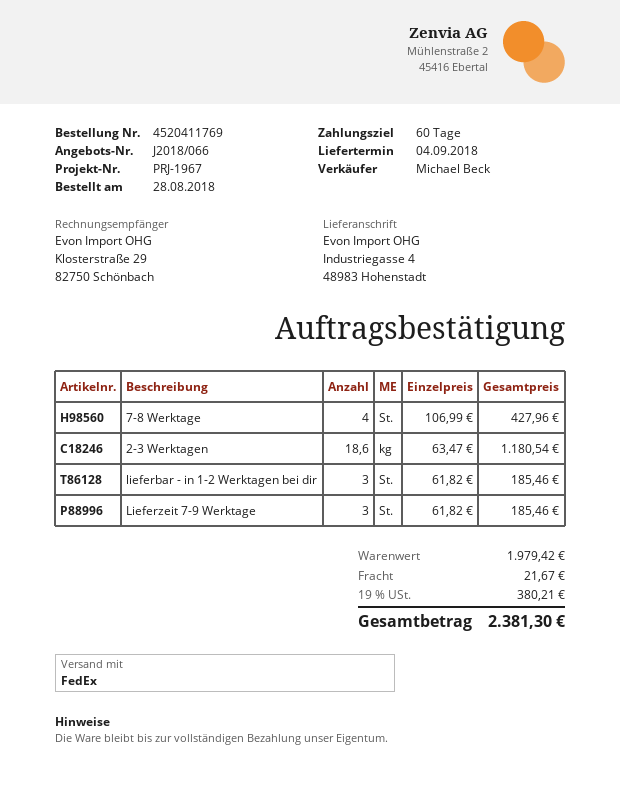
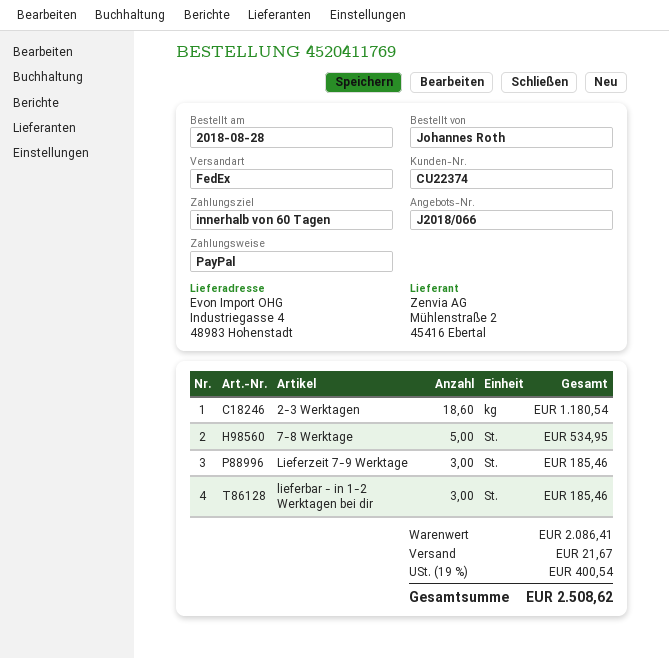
7-8 Werktage: 4 for 427.96 -> 5 for 534.95
subtotal: 1979.42 -> 2086.41
tax: 19% = 380.21 -> 19% = 400.54
total: 2381.30 -> 2508.62

